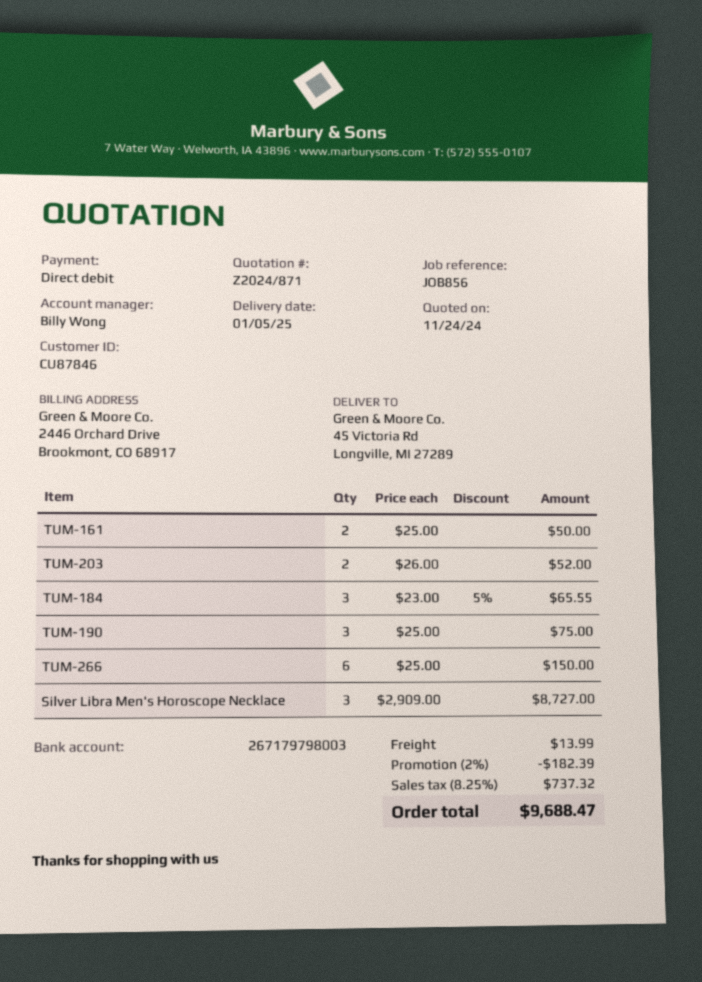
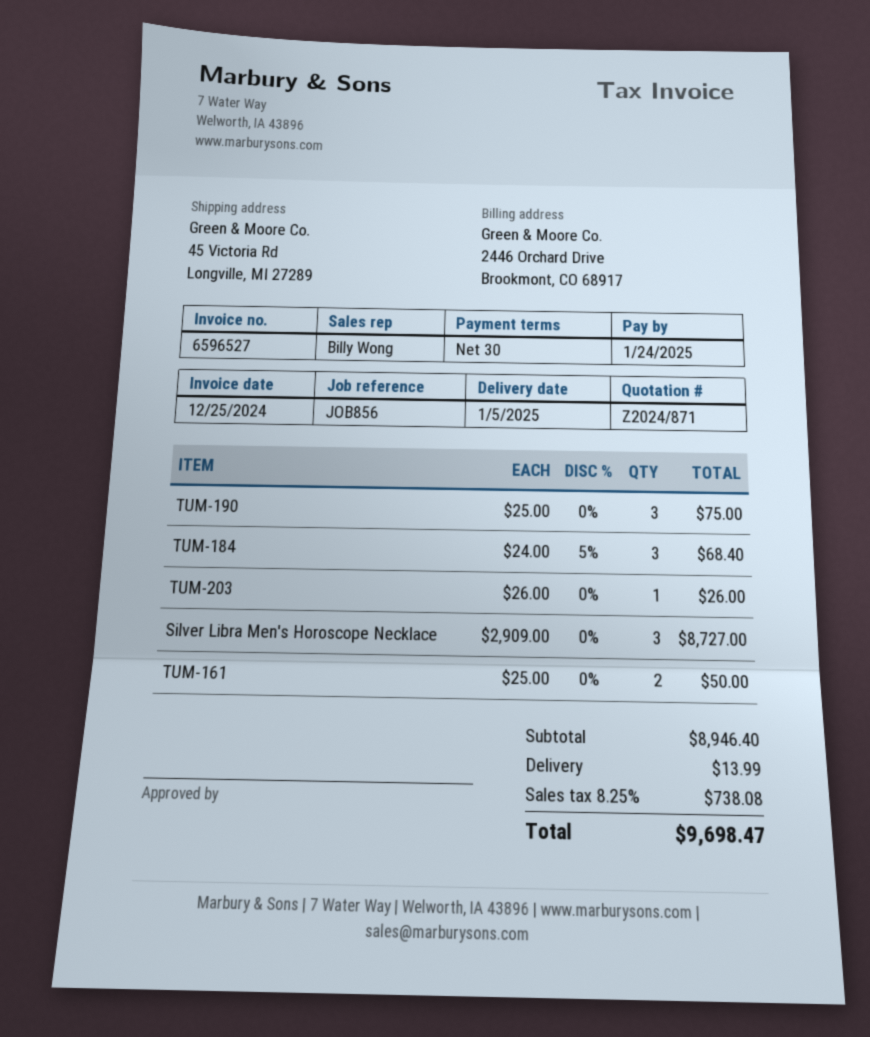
TUM-203: 2 x 26.00 = 52.00 -> 1 x 26.00 = 26.00
TUM-184: 3 x 23.00 - 5% = 65.55 -> 3 x 24.00 - 5% = 68.40
TUM-266: 6 x 25.00 = 150.00 -> none
discount: 2% = 182.39 -> none
tax: 8.25% = 737.32 -> 8.25% = 738.08
total: 9688.47 -> 9698.47

